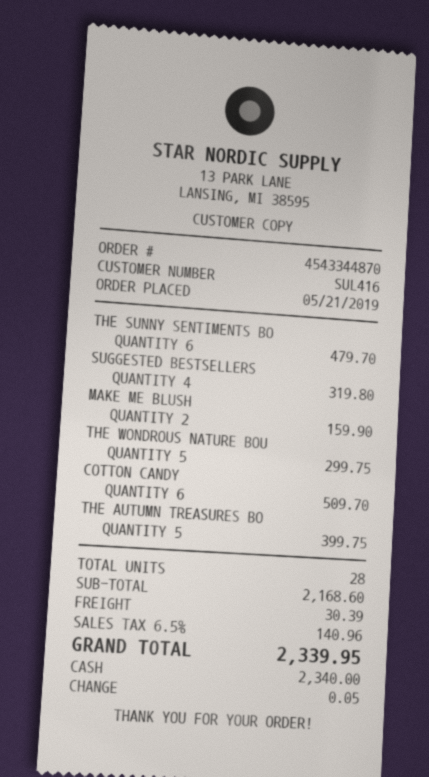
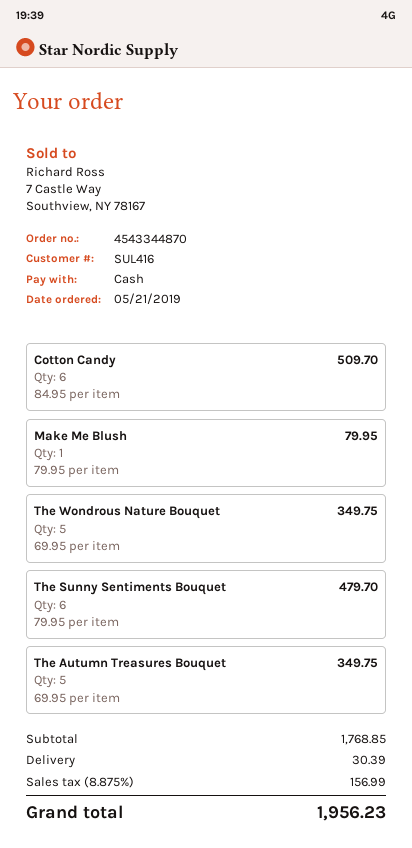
SUGGESTED BESTSELLERS: 4 for 319.80 -> none
MAKE ME BLUSH: 2 for 159.90 -> 1 for 79.95
THE WONDROUS NATURE BOU: 5 for 299.75 -> 5 for 349.75
THE AUTUMN TREASURES BO: 5 for 399.75 -> 5 for 349.75
subtotal: 2168.60 -> 1768.85
tax: 6.5% = 140.96 -> 8.875% = 156.99
total: 2339.95 -> 1956.23

